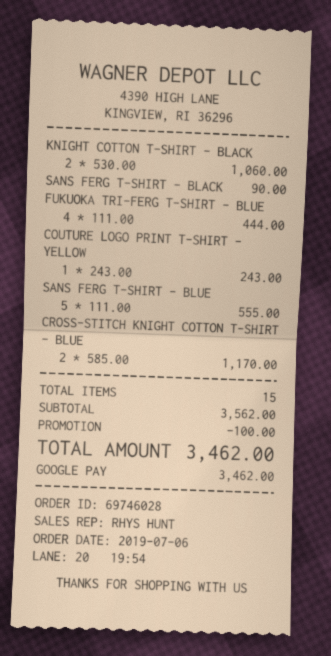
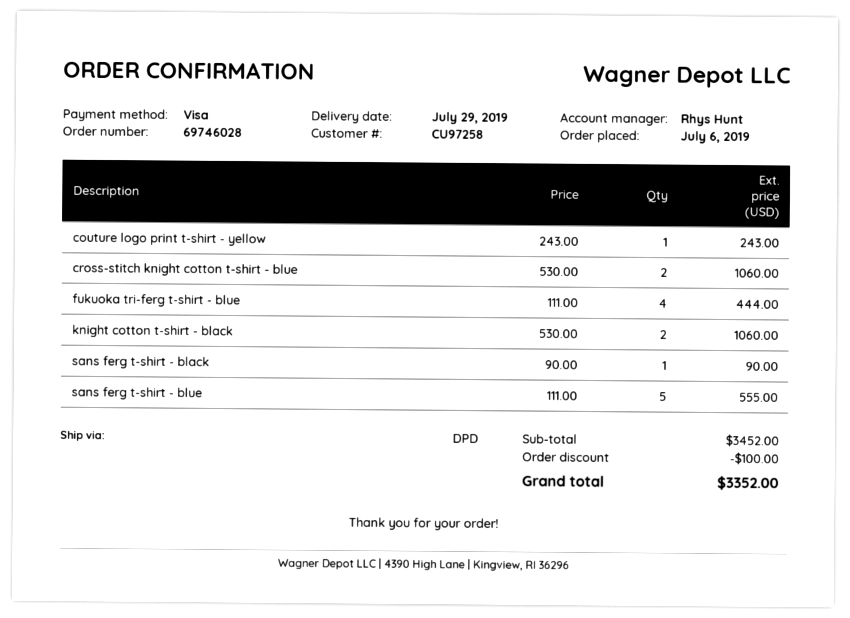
payment method: Google Pay -> Visa
CROSS-STITCH KNIGHT COTTON T-SHIRT - BLUE: 2 x 585.00 = 1170.00 -> 2 x 530.00 = 1060.00
subtotal: 3562.00 -> 3452.00
total: 3462.00 -> 3352.00

